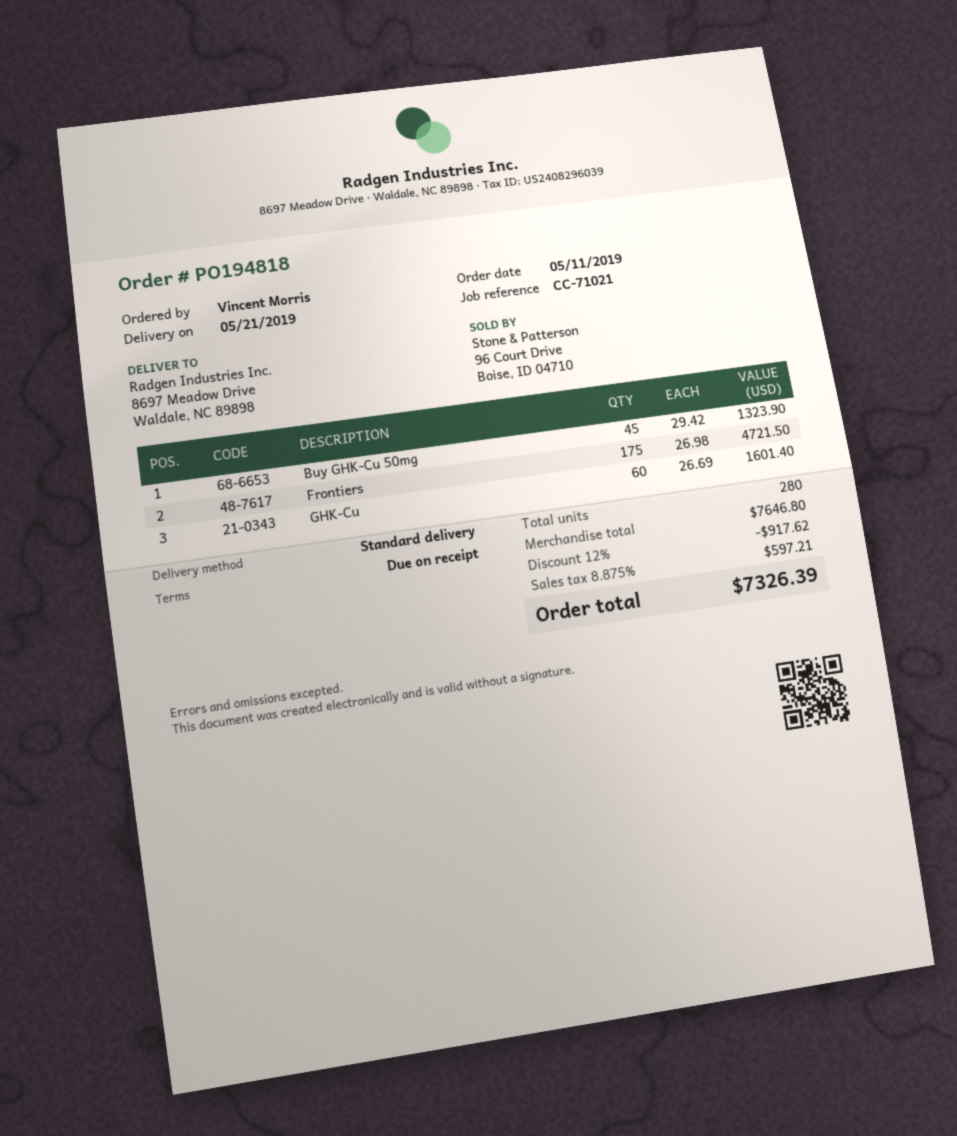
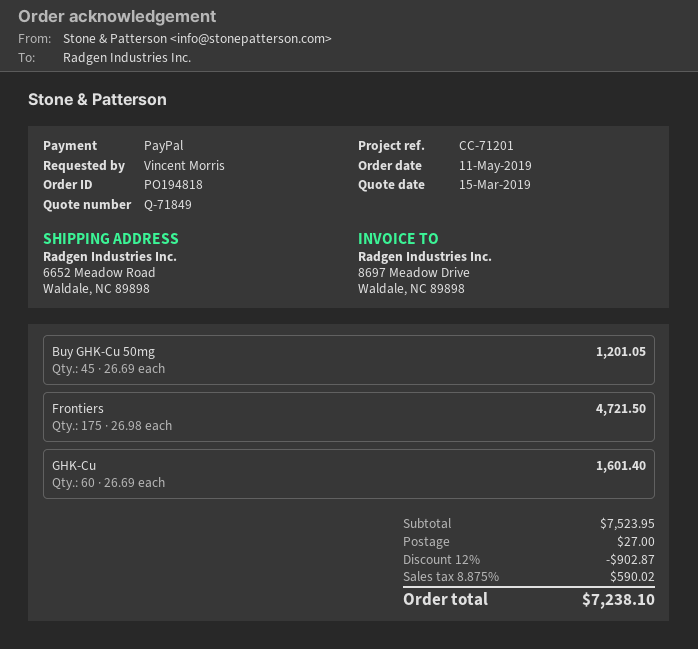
reference: CC-71021 -> CC-71201
ship to: 8697 Meadow Drive, Waldale, NC 89898 -> 6652 Meadow Road, Waldale, NC 89898
Buy GHK-Cu 50mg: 45 x 29.42 = 1323.90 -> 45 x 26.69 = 1201.05
subtotal: 7646.80 -> 7523.95
discount: 12% = 917.62 -> 12% = 902.87
shipping: none -> 27.00
tax: 8.875% = 597.21 -> 8.875% = 590.02
total: 7326.39 -> 7238.10

